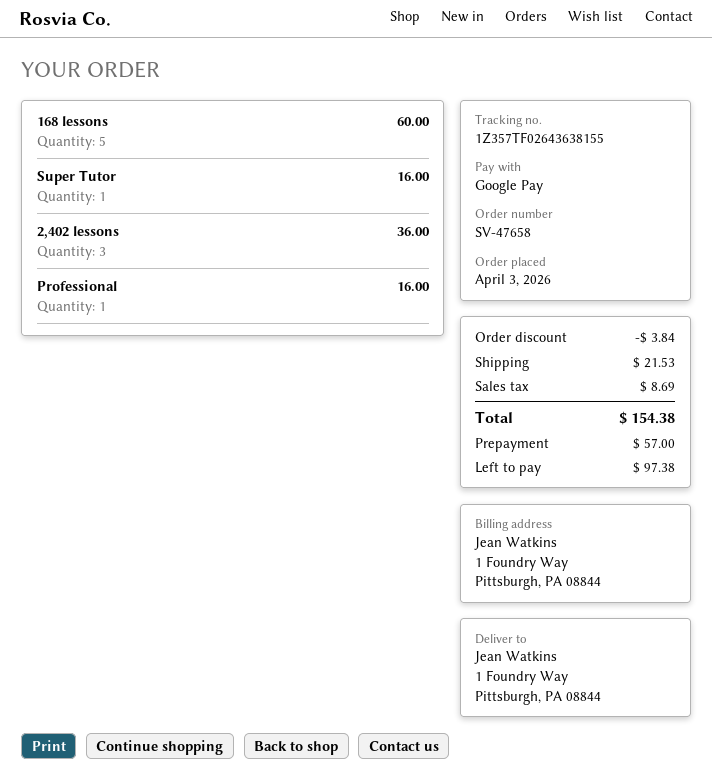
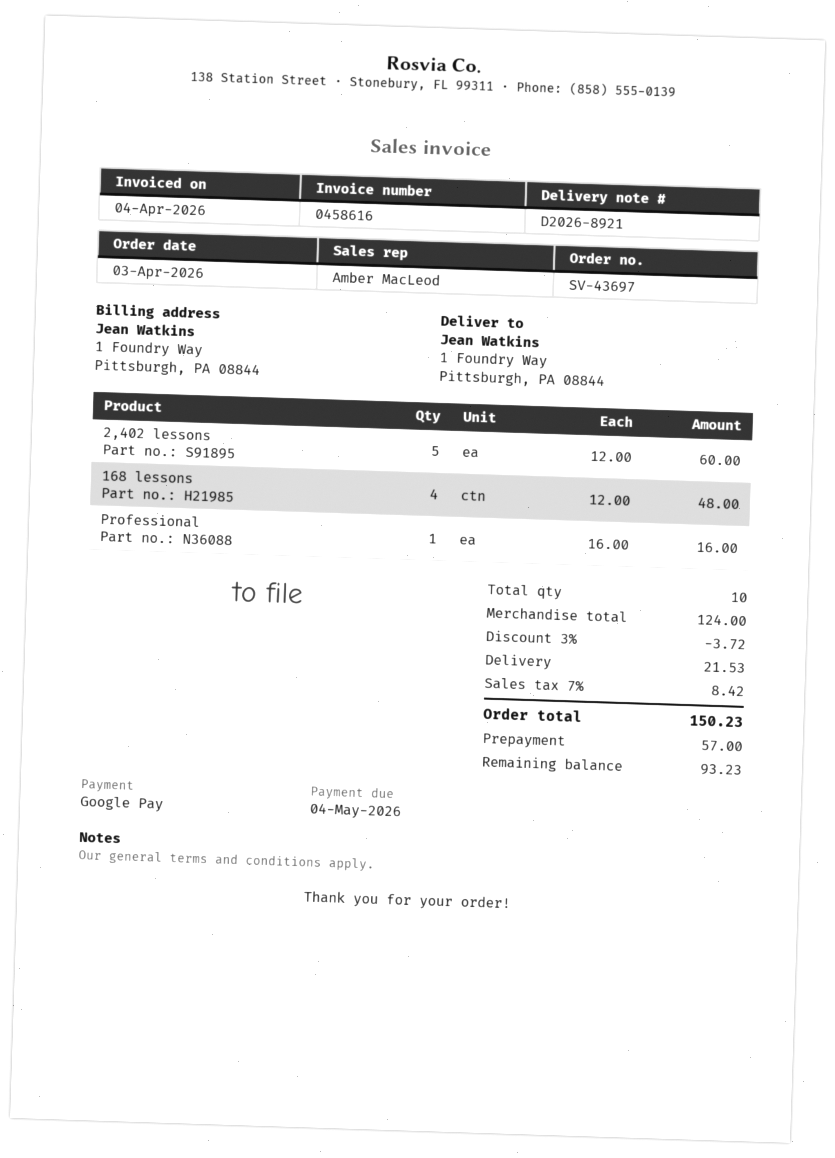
order number: SV-47658 -> SV-43697
168 lessons: 5 for 60.00 -> 4 for 48.00
Super Tutor: 1 for 16.00 -> none
2,402 lessons: 3 for 36.00 -> 5 for 60.00
discount: 3.84 -> 3.72
tax: 8.69 -> 8.42
total: 154.38 -> 150.23
balance: 97.38 -> 93.23

